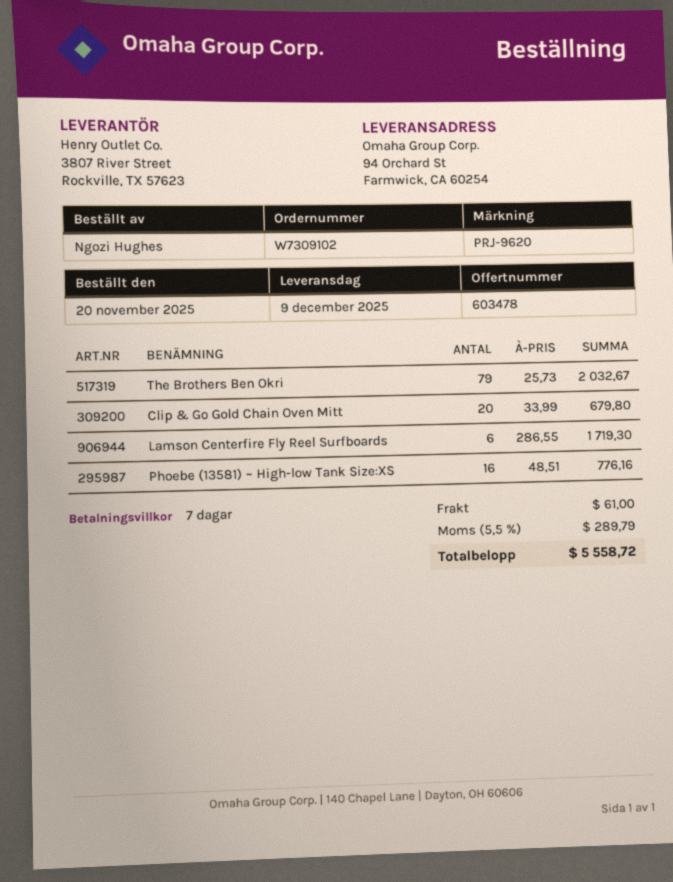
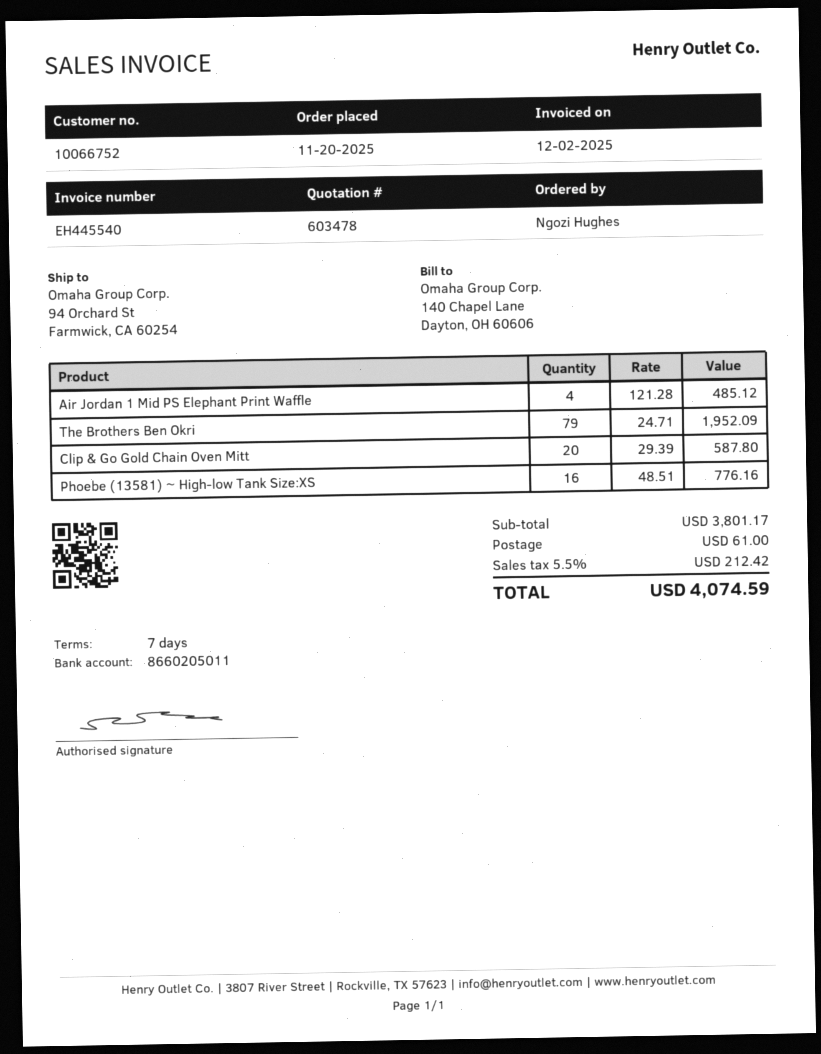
The Brothers Ben Okri: 79 x 25.73 = 2032.67 -> 79 x 24.71 = 1952.09
Clip & Go Gold Chain Oven Mitt: 20 x 33.99 = 679.80 -> 20 x 29.39 = 587.80
Lamson Centerfire Fly Reel Surfboards: 6 x 286.55 = 1719.30 -> none
Air Jordan 1 Mid PS Elephant Print Waffle: none -> 4 x 121.28 = 485.12
tax: 5.5% = 289.79 -> 5.5% = 212.42
total: 5558.72 -> 4074.59

